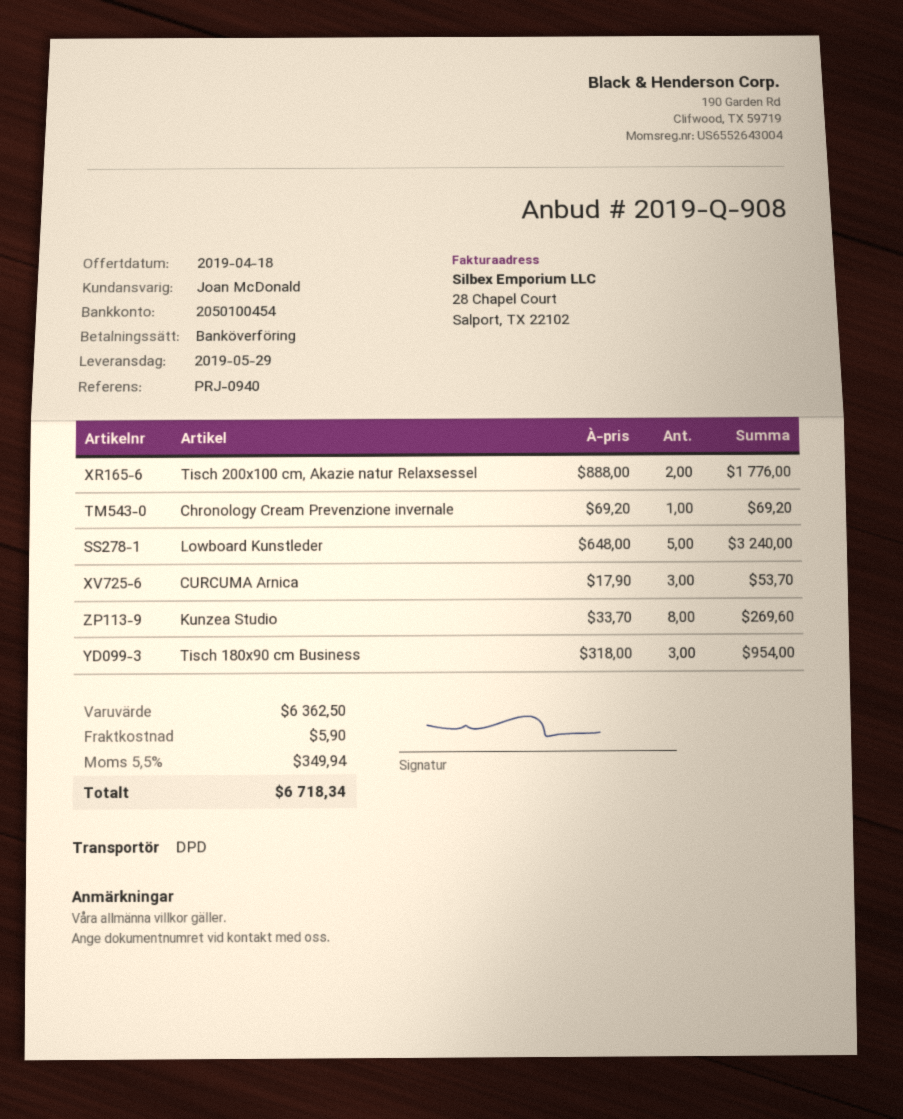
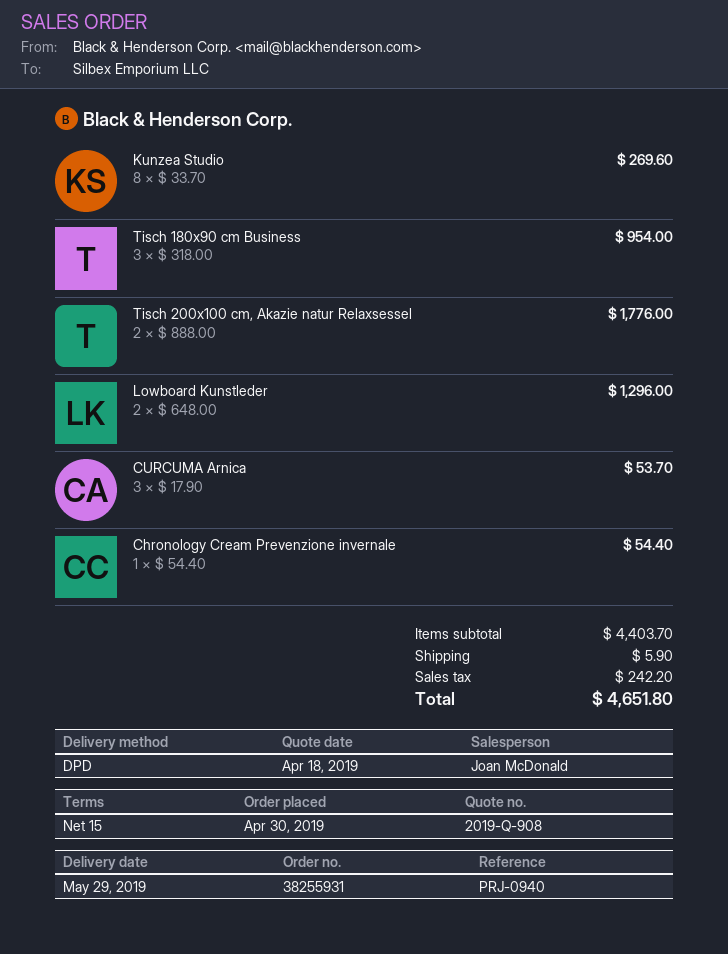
Chronology Cream Prevenzione invernale: 1 x 69.20 = 69.20 -> 1 x 54.40 = 54.40
Lowboard Kunstleder: 5 x 648.00 = 3240.00 -> 2 x 648.00 = 1296.00
subtotal: 6362.50 -> 4403.70
tax: 349.94 -> 242.20
total: 6718.34 -> 4651.80

